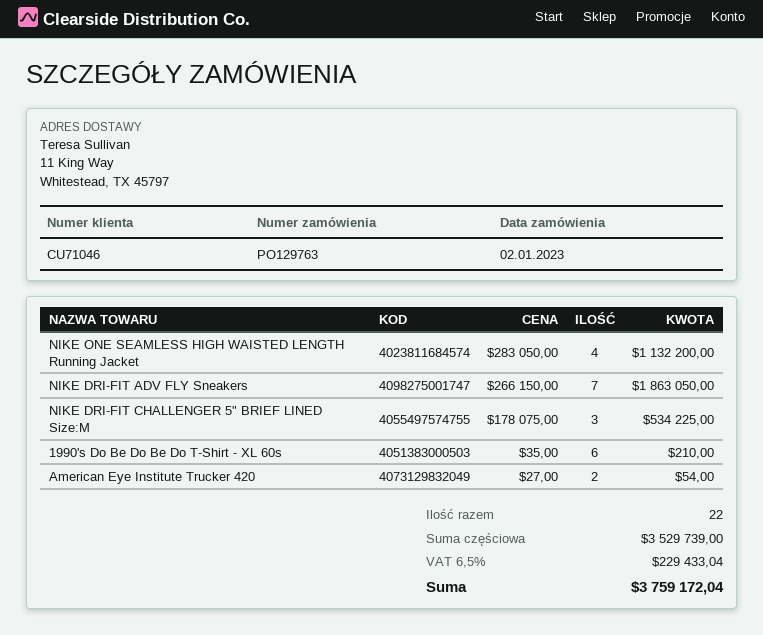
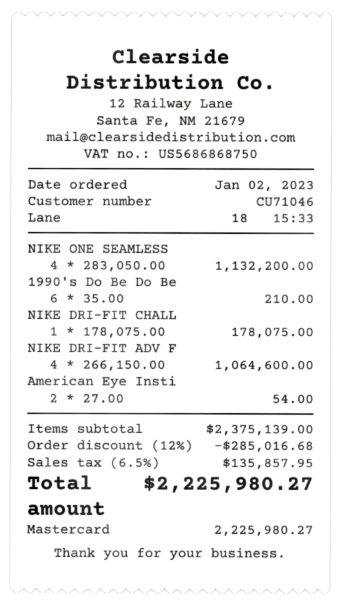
NIKE DRI-FIT ADV FLY Sneakers: 7 x 266150.00 = 1863050.00 -> 4 x 266150.00 = 1064600.00
NIKE DRI-FIT CHALLENGER 5" BRIEF LINED Size:M: 3 x 178075.00 = 534225.00 -> 1 x 178075.00 = 178075.00
subtotal: 3529739.00 -> 2375139.00
discount: none -> 12% = 285016.68
tax: 6.5% = 229433.04 -> 6.5% = 135857.95
total: 3759172.04 -> 2225980.27

